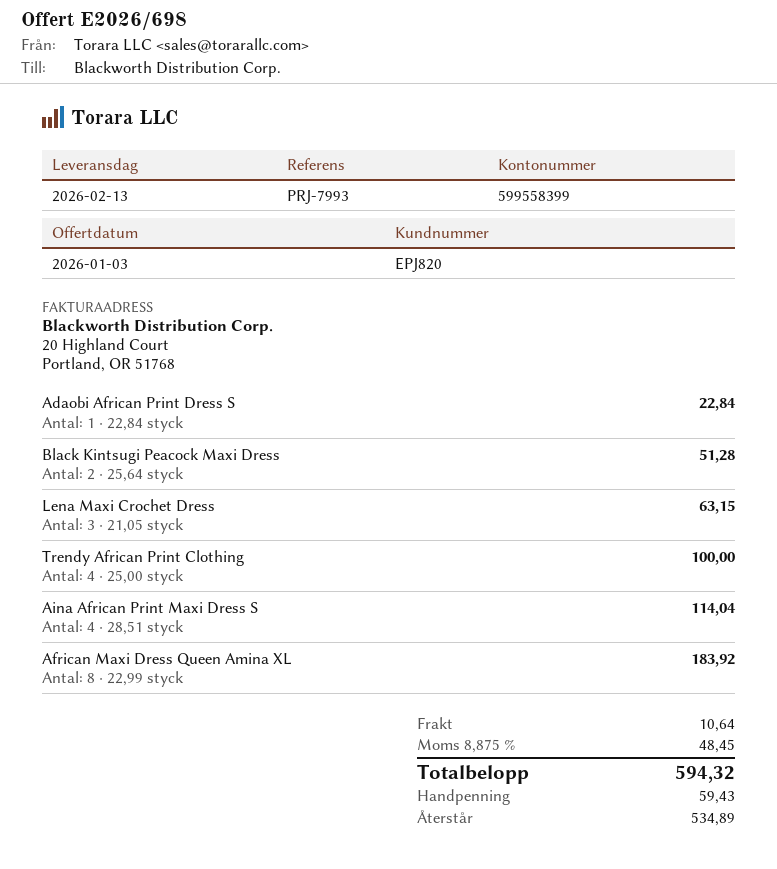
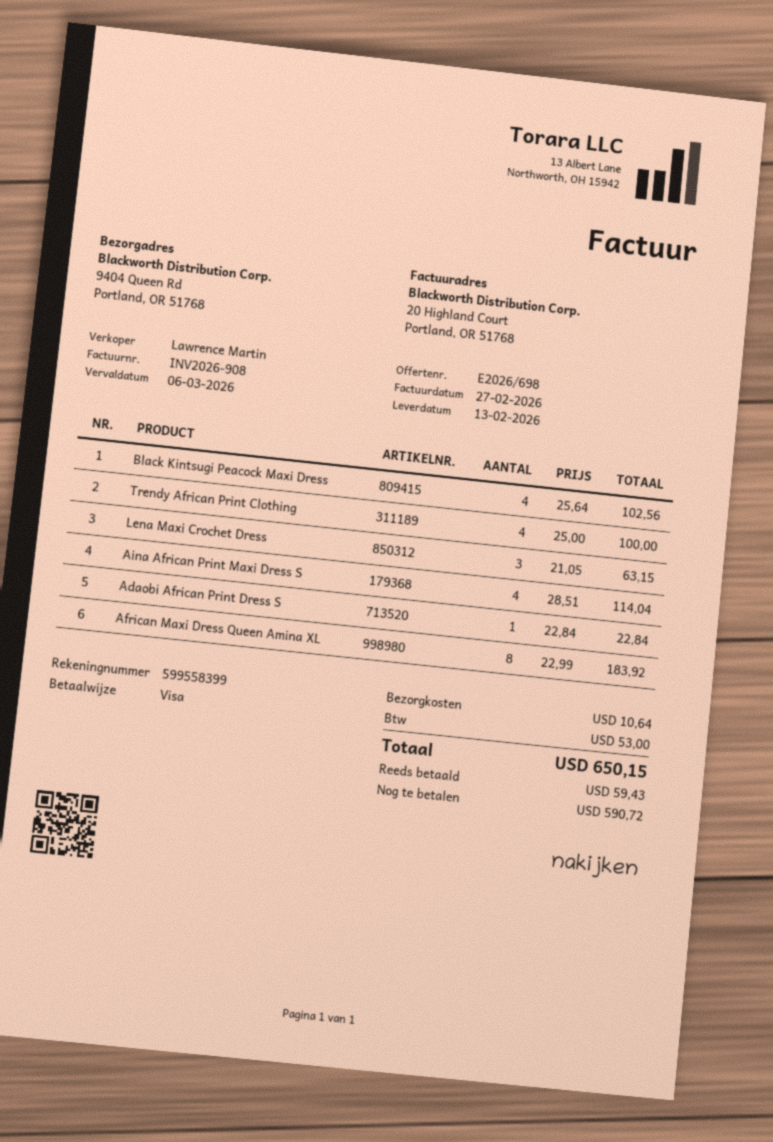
Black Kintsugi Peacock Maxi Dress: 2 x 25.64 = 51.28 -> 4 x 25.64 = 102.56
tax: 48.45 -> 53.00
total: 594.32 -> 650.15
balance: 534.89 -> 590.72

